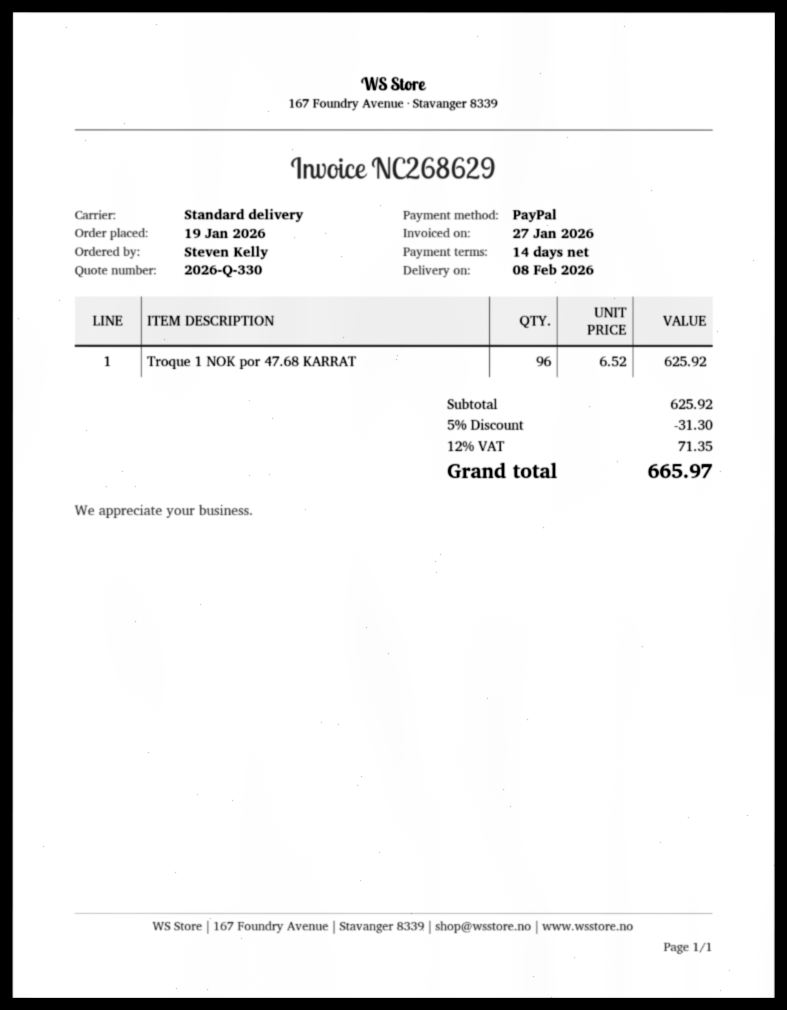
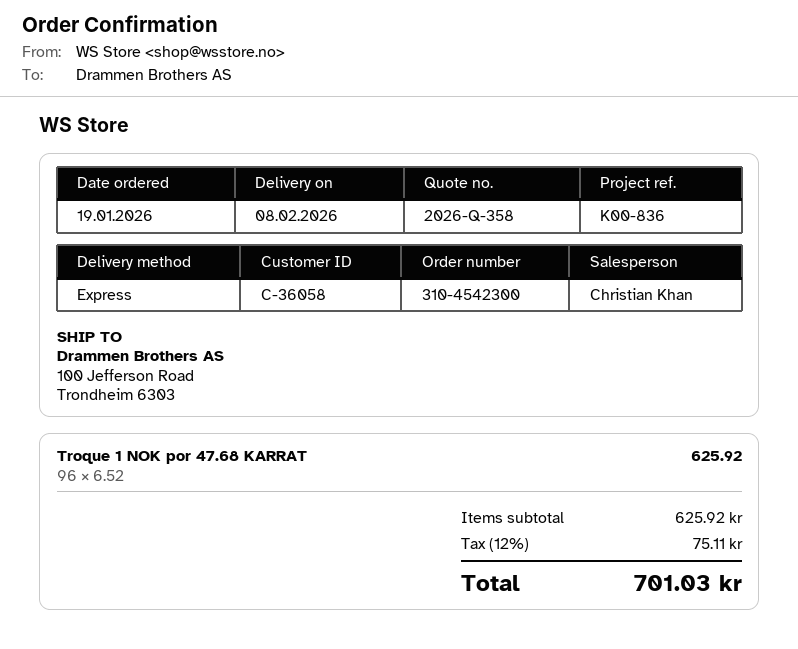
quote number: 2026-Q-330 -> 2026-Q-358
shipping method: standard -> express
discount: 5% = 31.30 -> none
tax: 12% = 71.35 -> 12% = 75.11
total: 665.97 -> 701.03

